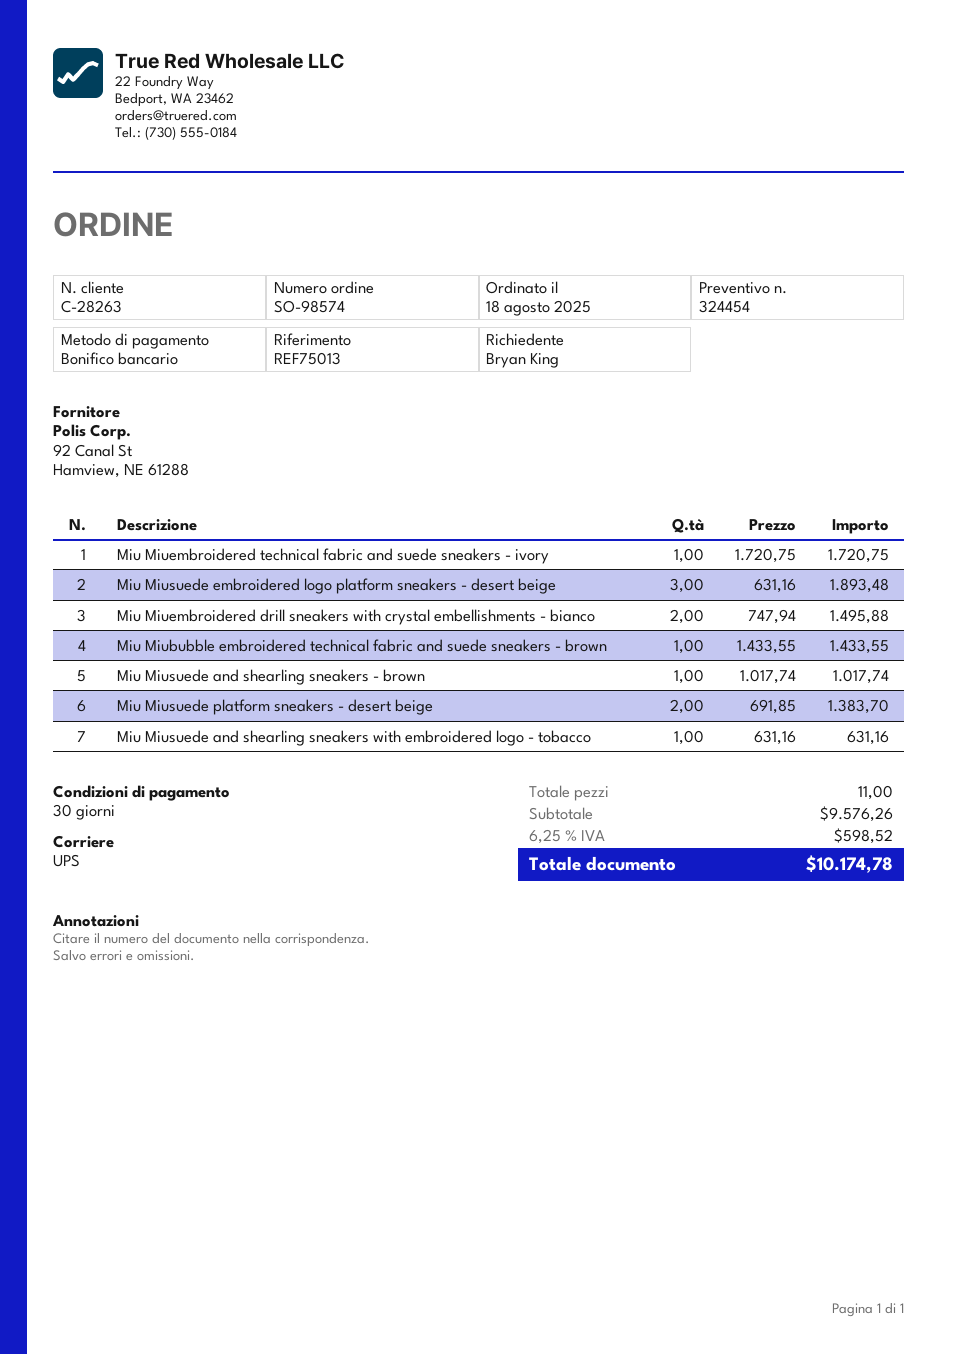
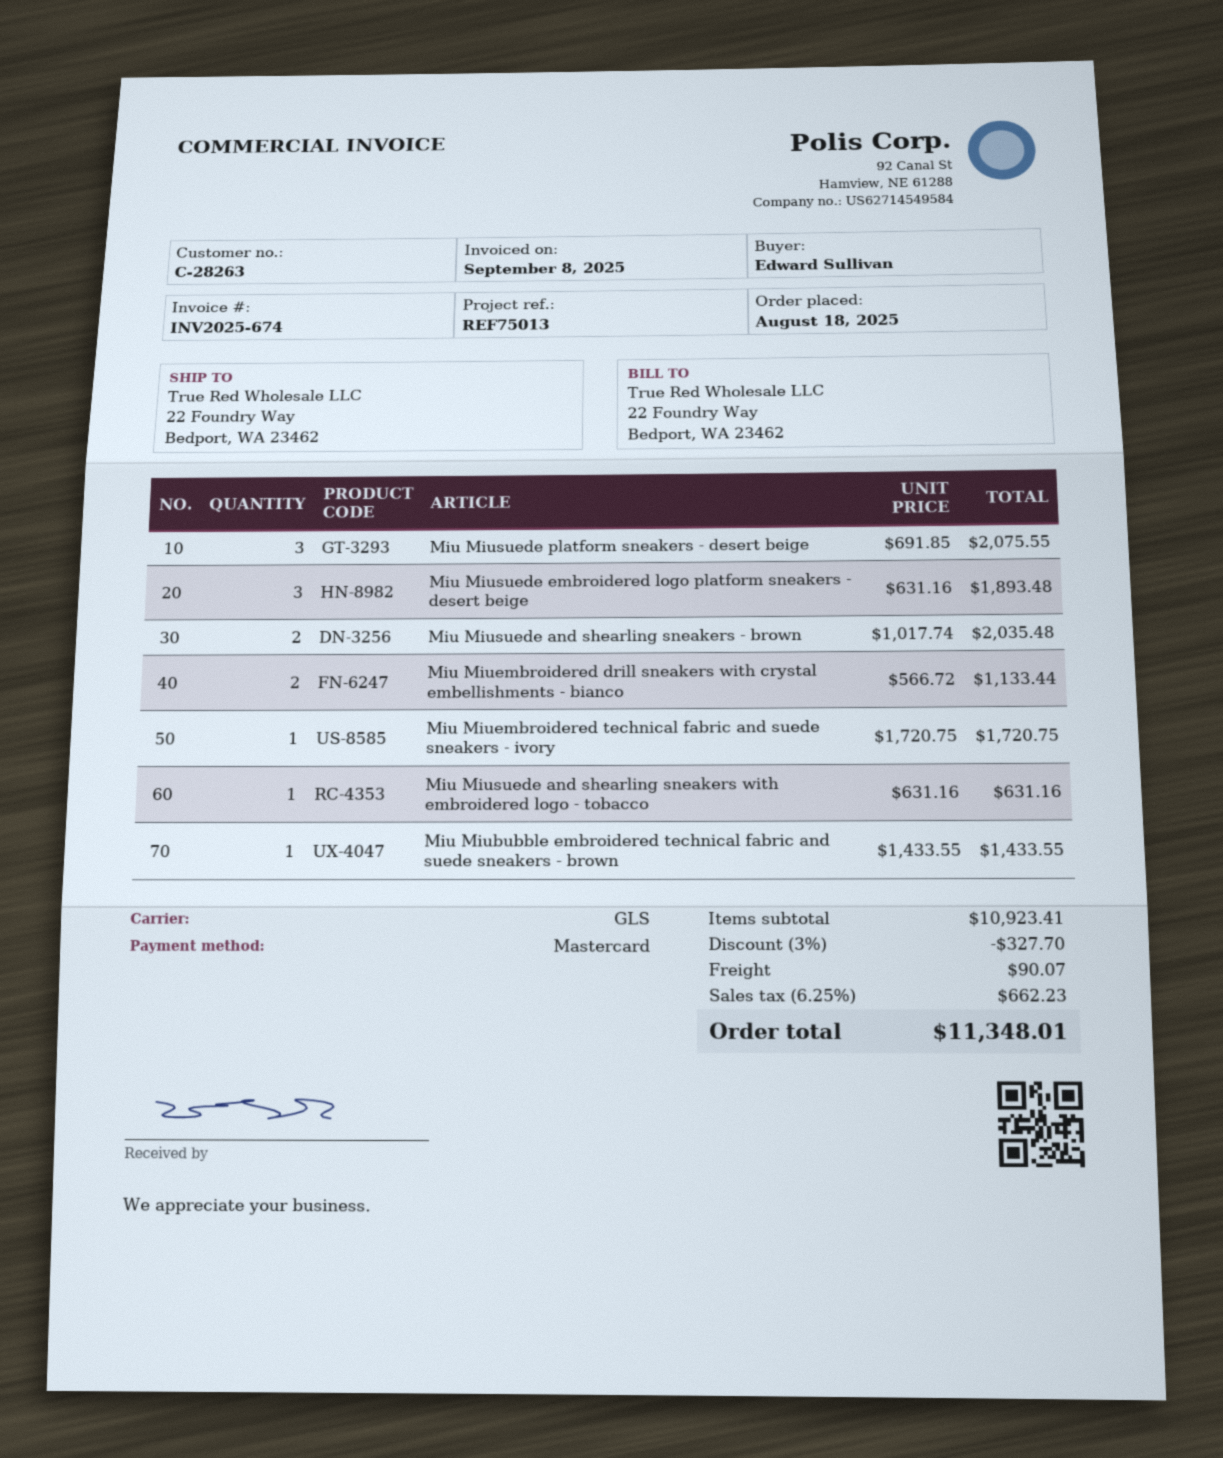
ordered by: Bryan King -> Edward Sullivan
payment method: bank transfer -> Mastercard
shipping method: UPS -> GLS
Miu Miuembroidered drill sneakers with crystal embellishments - bianco: 2 x 747.94 = 1495.88 -> 2 x 566.72 = 1133.44
Miu Miusuede and shearling sneakers - brown: 1 x 1017.74 = 1017.74 -> 2 x 1017.74 = 2035.48
Miu Miusuede platform sneakers - desert beige: 2 x 691.85 = 1383.70 -> 3 x 691.85 = 2075.55
subtotal: 9576.26 -> 10923.41
discount: none -> 3% = 327.70
shipping: none -> 90.07
tax: 6.25% = 598.52 -> 6.25% = 662.23
total: 10174.78 -> 11348.01

